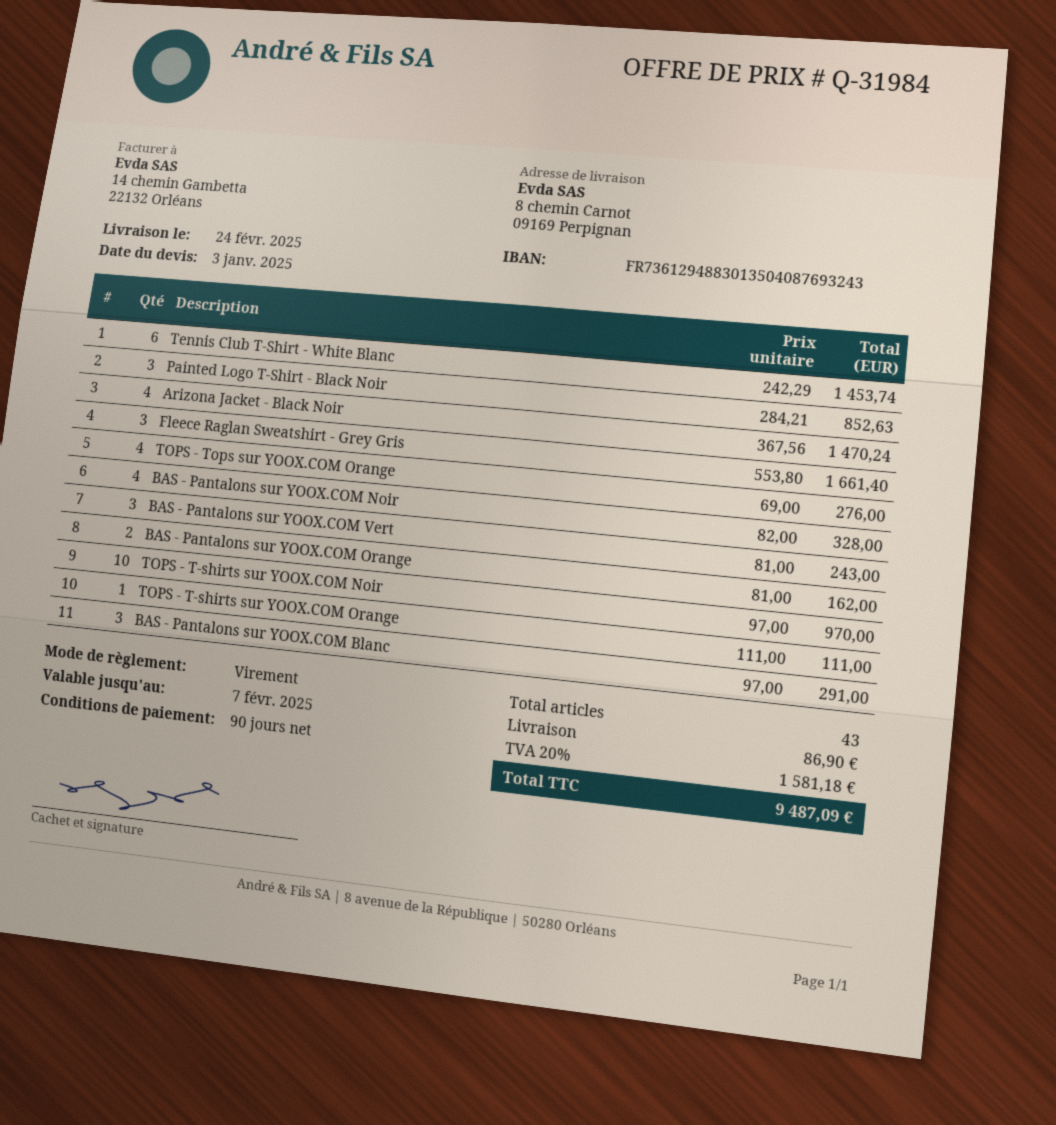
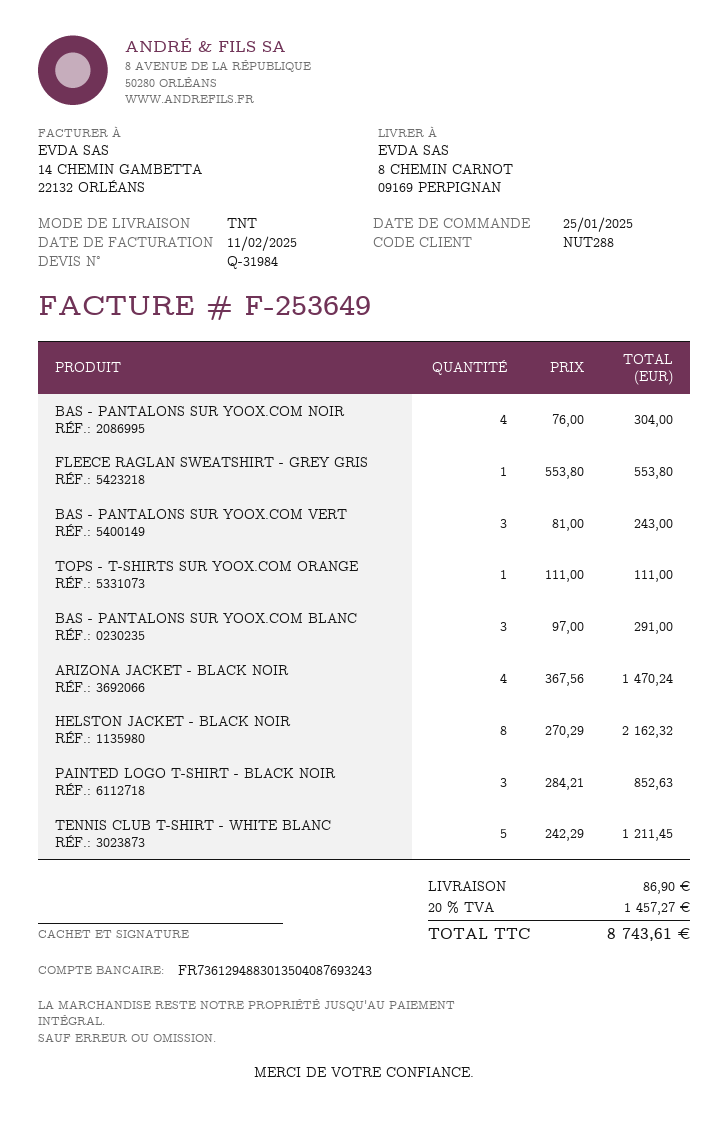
Tennis Club T-Shirt - White Blanc: 6 x 242.29 = 1453.74 -> 5 x 242.29 = 1211.45
Fleece Raglan Sweatshirt - Grey Gris: 3 x 553.80 = 1661.40 -> 1 x 553.80 = 553.80
TOPS - Tops sur YOOX.COM Orange: 4 x 69.00 = 276.00 -> none
BAS - Pantalons sur YOOX.COM Noir: 4 x 82.00 = 328.00 -> 4 x 76.00 = 304.00
BAS - Pantalons sur YOOX.COM Orange: 2 x 81.00 = 162.00 -> none
TOPS - T-shirts sur YOOX.COM Noir: 10 x 97.00 = 970.00 -> none
HELSTON JACKET - BLACK NOIR: none -> 8 x 270.29 = 2162.32
tax: 20% = 1581.18 -> 20% = 1457.27
total: 9487.09 -> 8743.61

